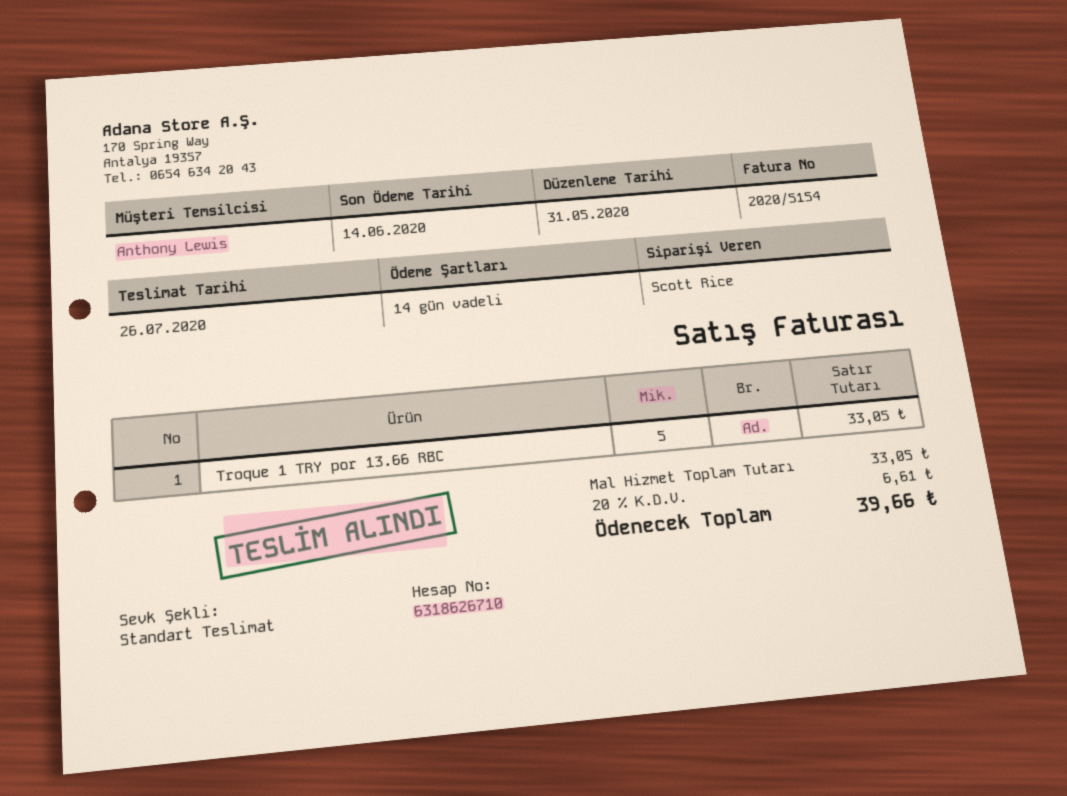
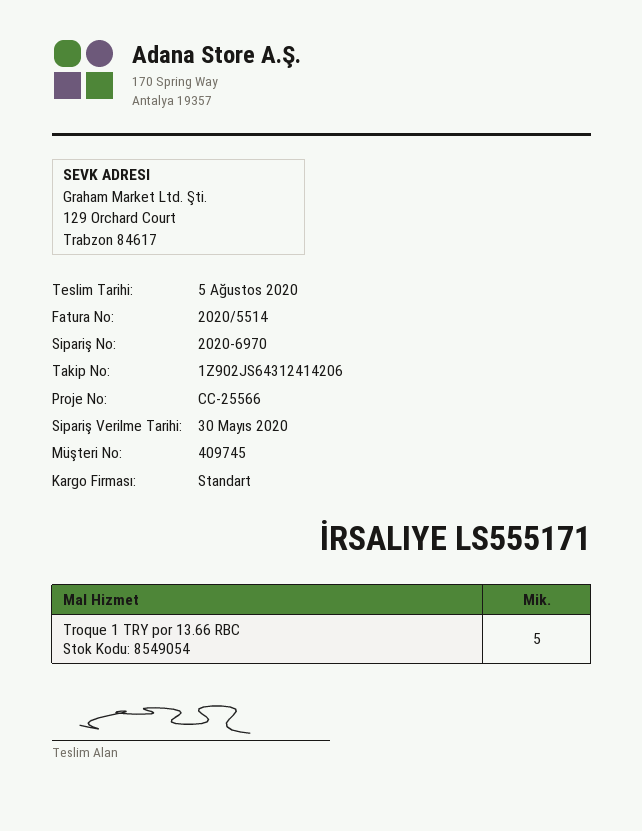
delivery date: 2020-07-26 -> 2020-08-05
invoice number: 2020/5154 -> 2020/5514

